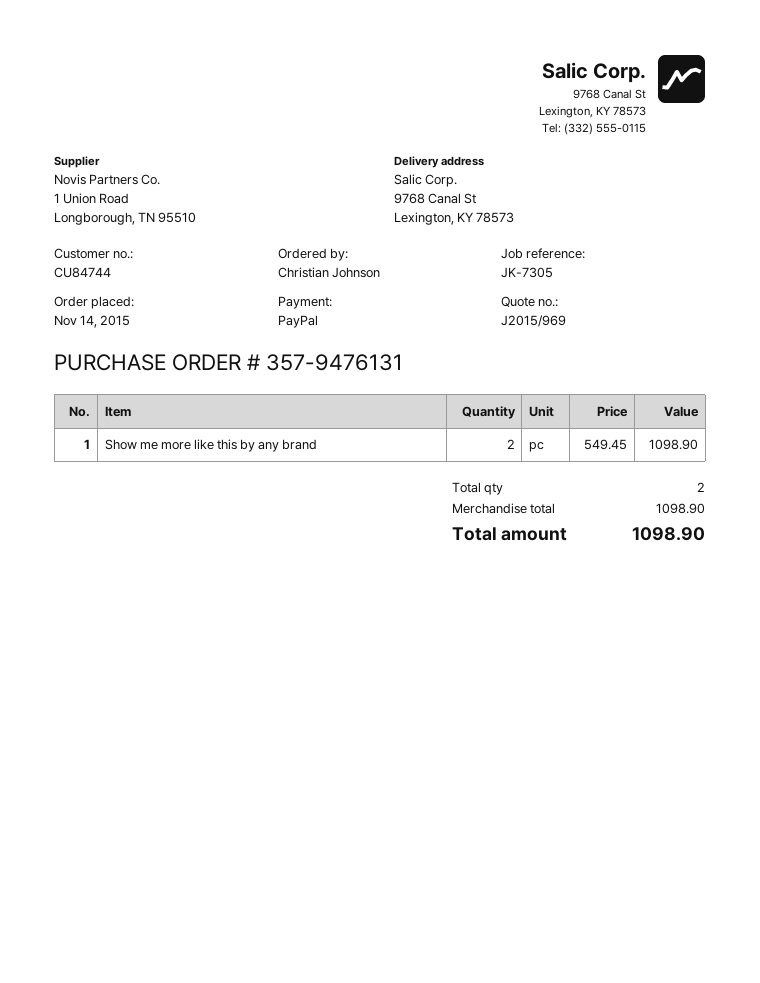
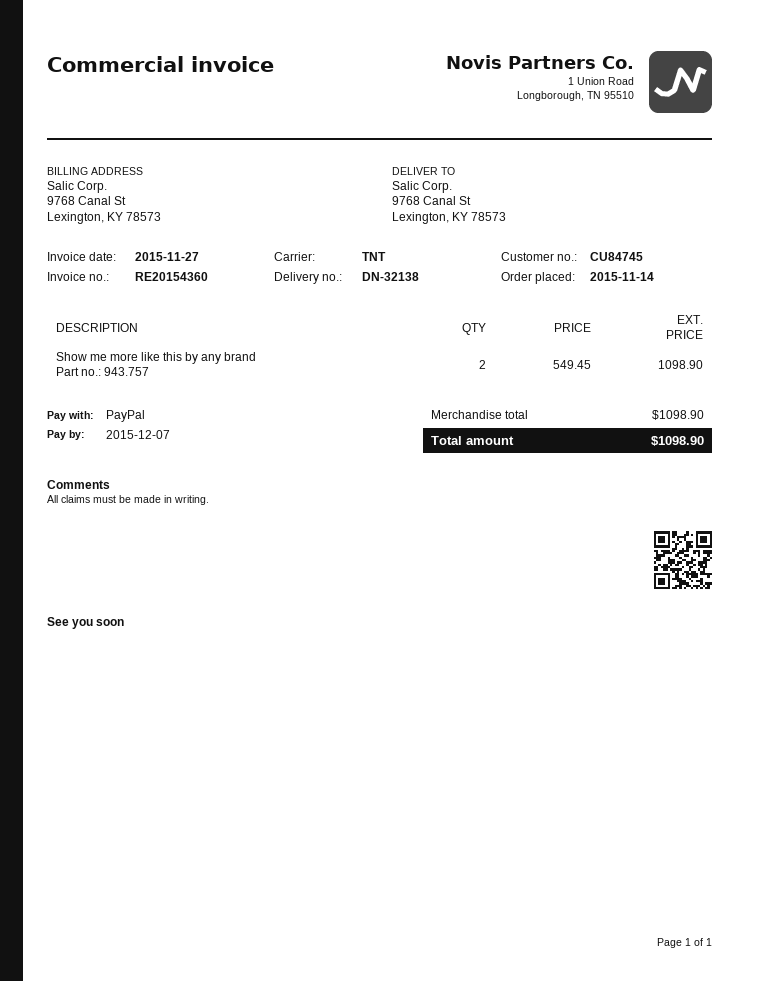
customer number: CU84744 -> CU84745

